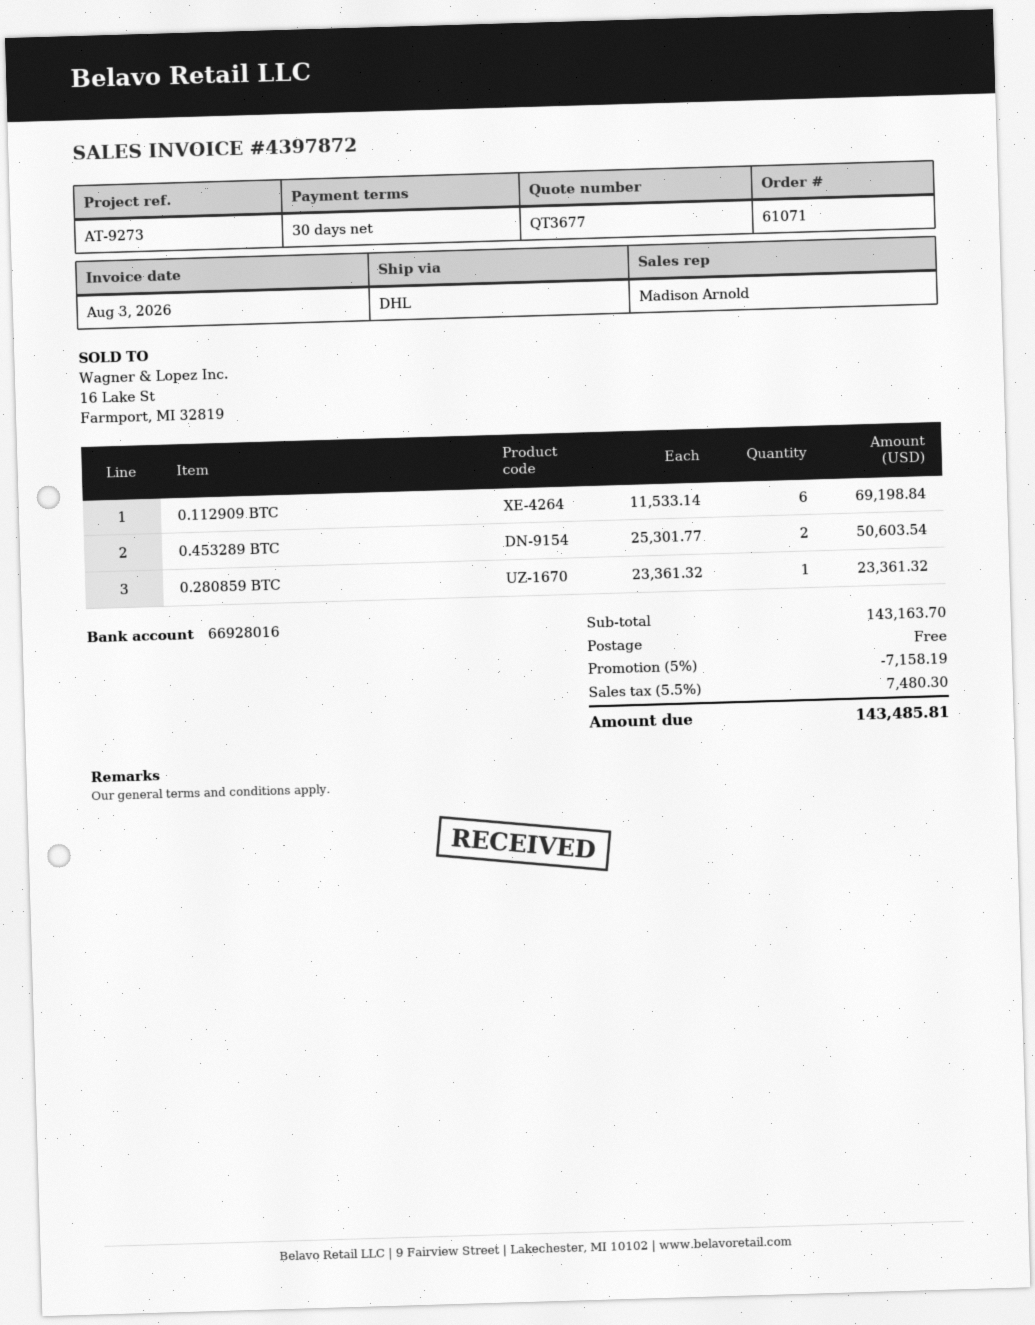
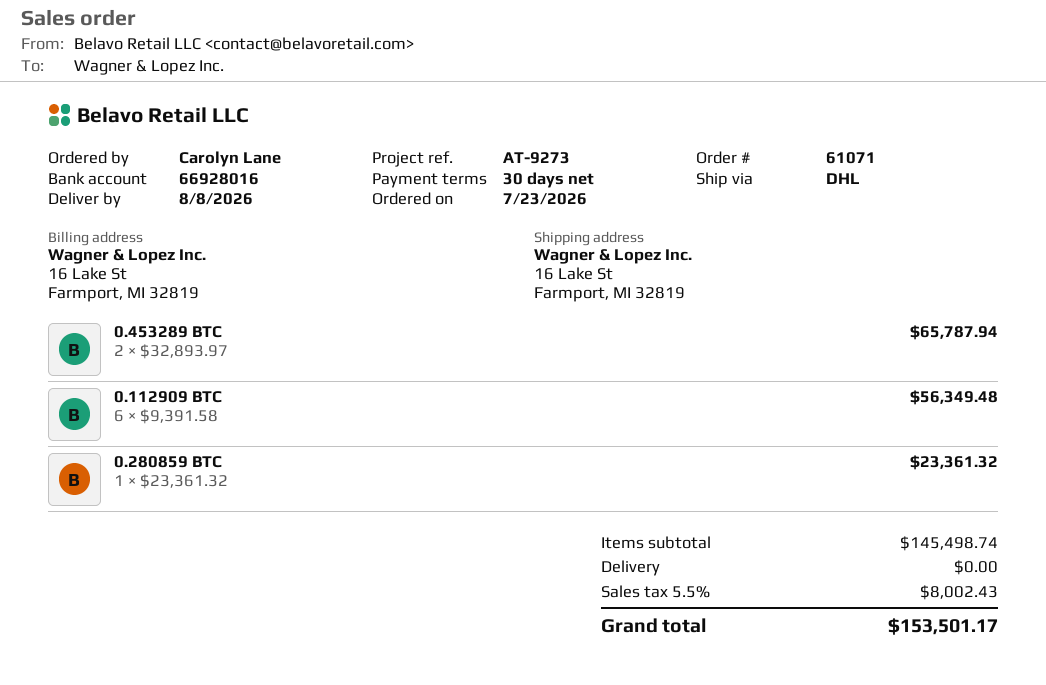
0.112909 BTC: 6 x 11533.14 = 69198.84 -> 6 x 9391.58 = 56349.48
0.453289 BTC: 2 x 25301.77 = 50603.54 -> 2 x 32893.97 = 65787.94
subtotal: 143163.70 -> 145498.74
discount: 5% = 7158.19 -> none
tax: 5.5% = 7480.30 -> 5.5% = 8002.43
total: 143485.81 -> 153501.17

